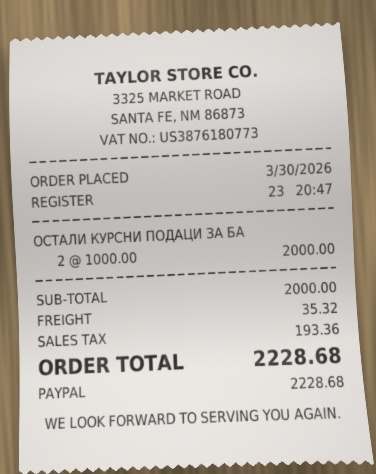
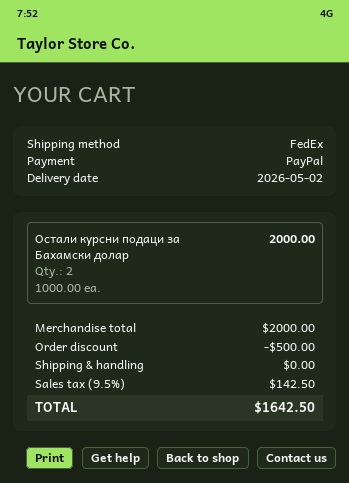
discount: none -> 500.00
shipping: 35.32 -> 0.00
tax: 193.36 -> 142.50
total: 2228.68 -> 1642.50

